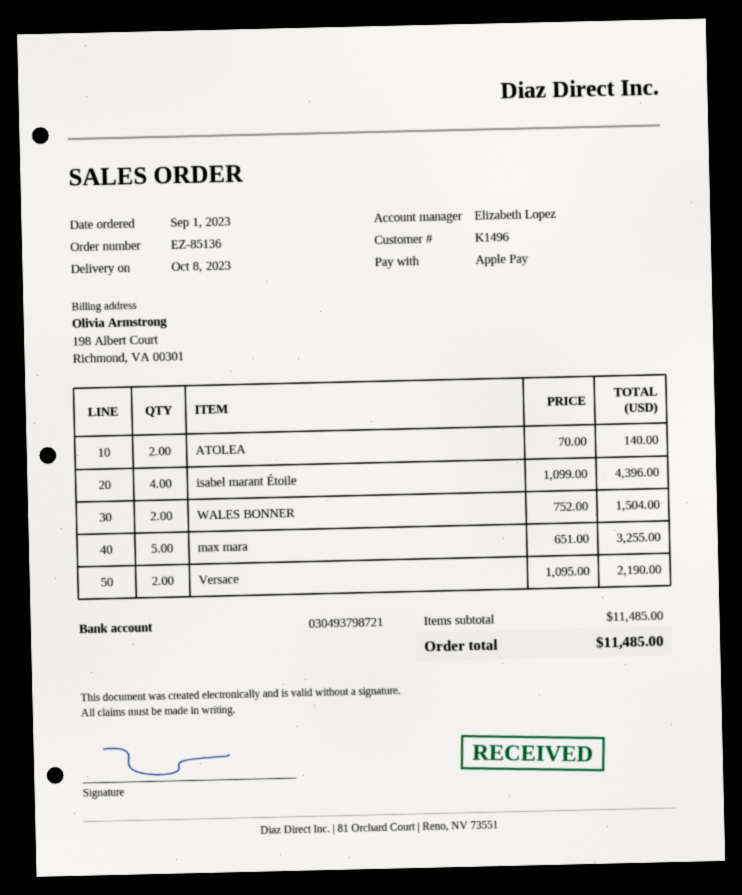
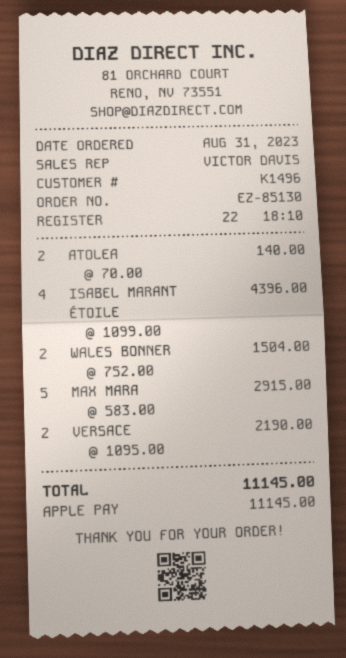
order number: EZ-85136 -> EZ-85130
order date: 2023-09-01 -> 2023-08-31
sales rep: Elizabeth Lopez -> VICTOR DAVIS
max mara: 5 x 651.00 = 3255.00 -> 5 x 583.00 = 2915.00
total: 11485.00 -> 11145.00

